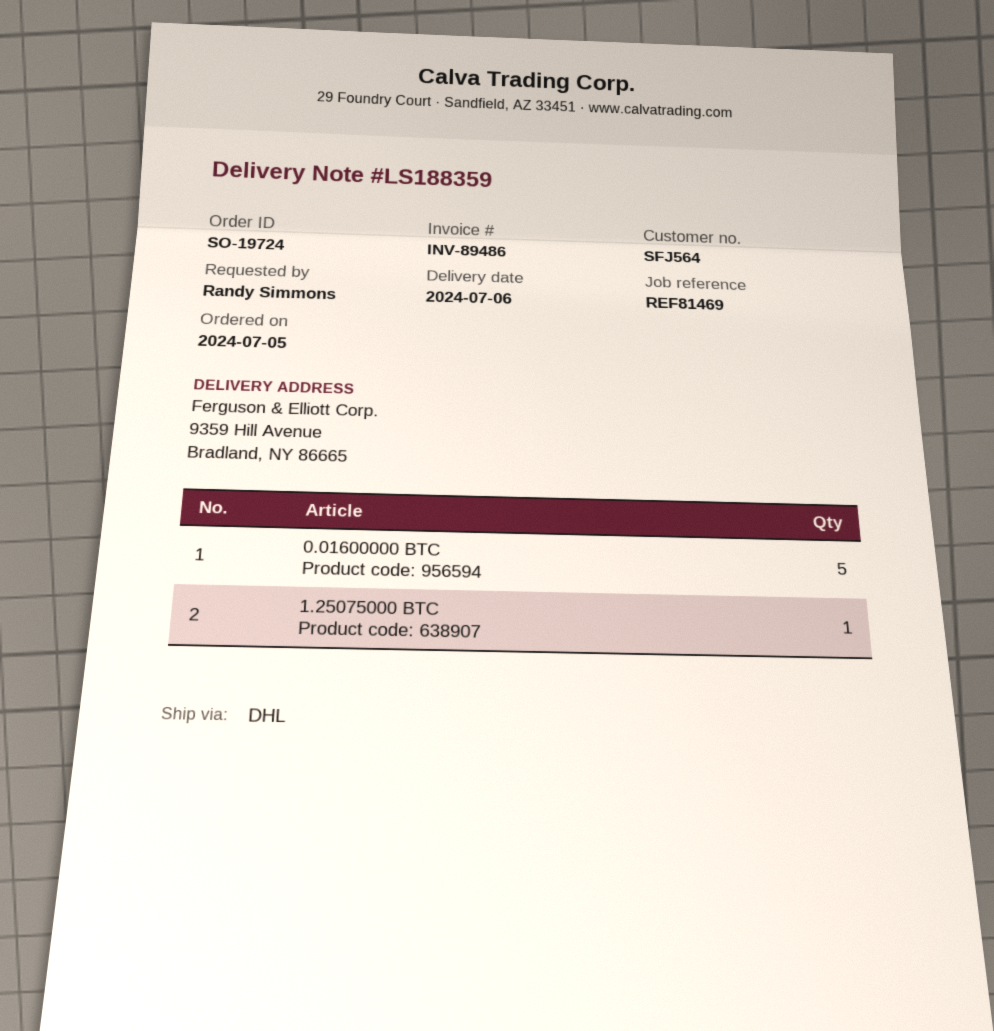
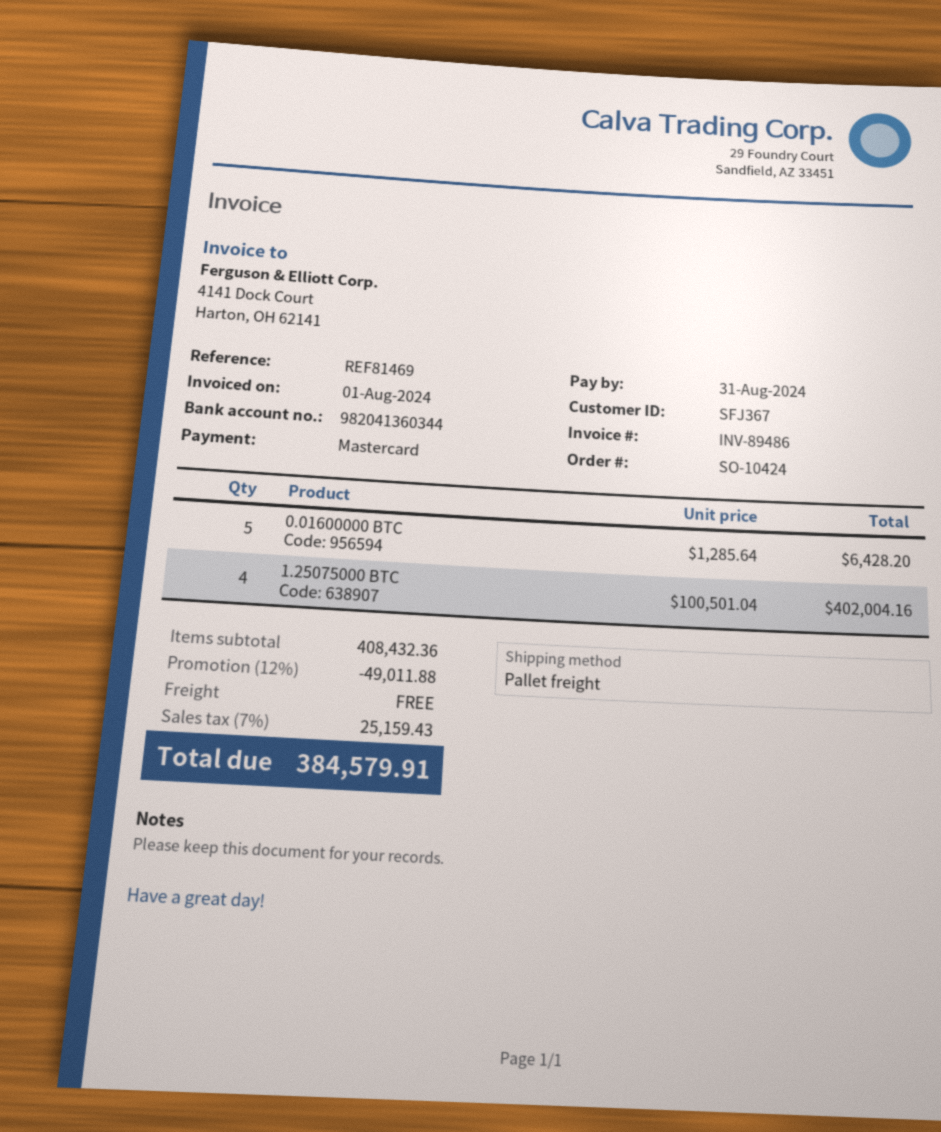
order number: SO-19724 -> SO-10424
customer number: SFJ564 -> SFJ367
shipping method: DHL -> pallet freight
1.25075000 BTC: 1 -> 4

